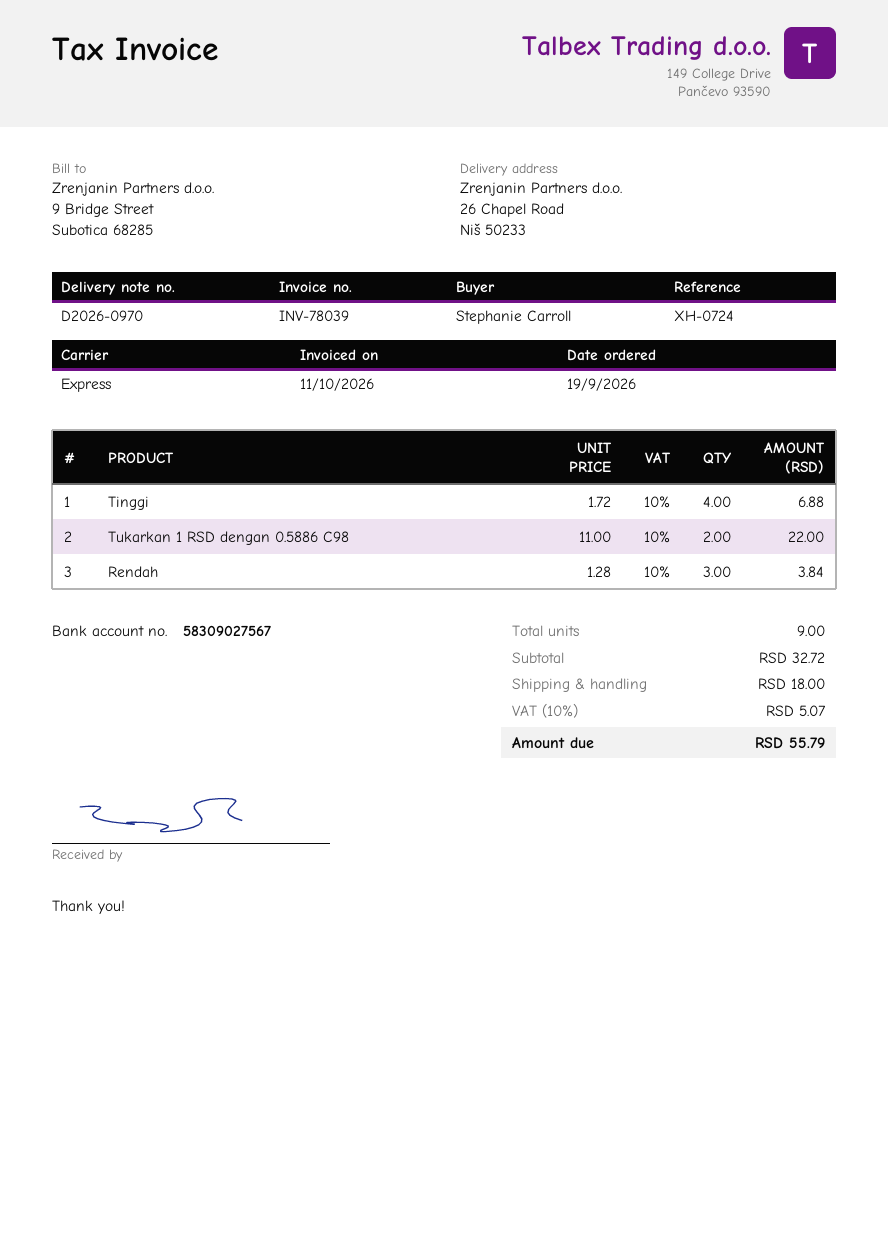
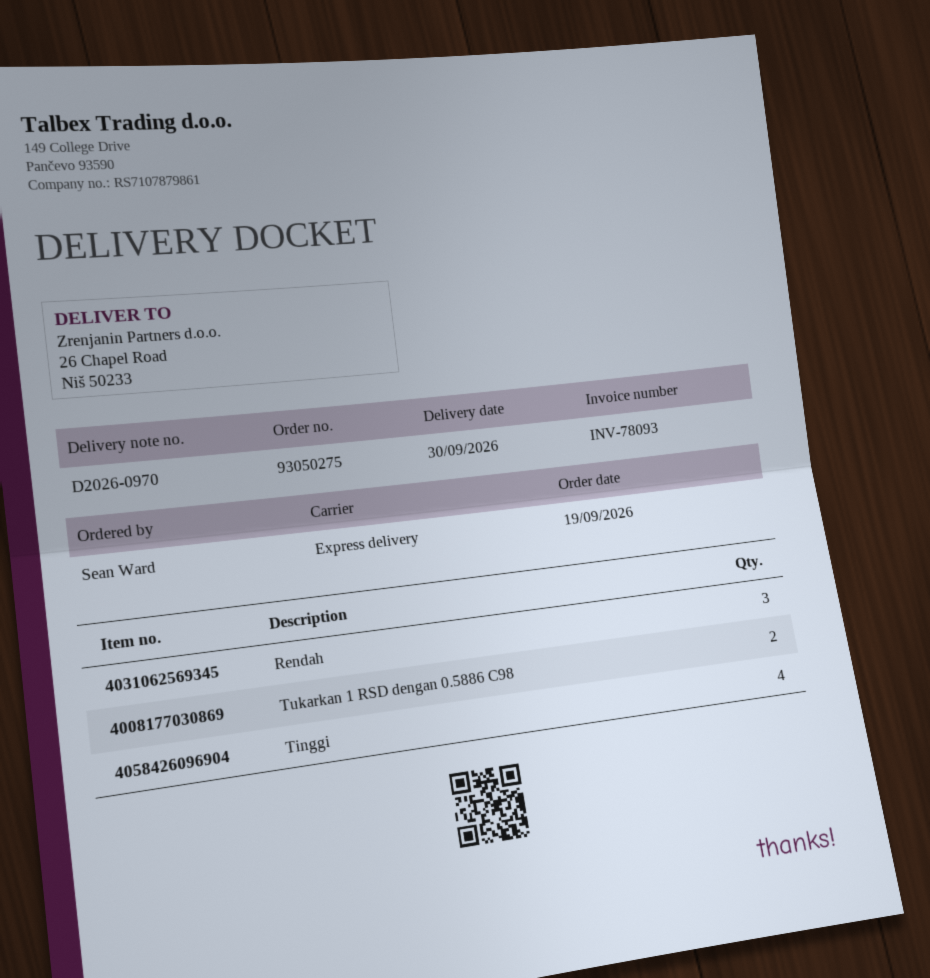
invoice number: INV-78039 -> INV-78093
ordered by: Stephanie Carroll -> Sean Ward

